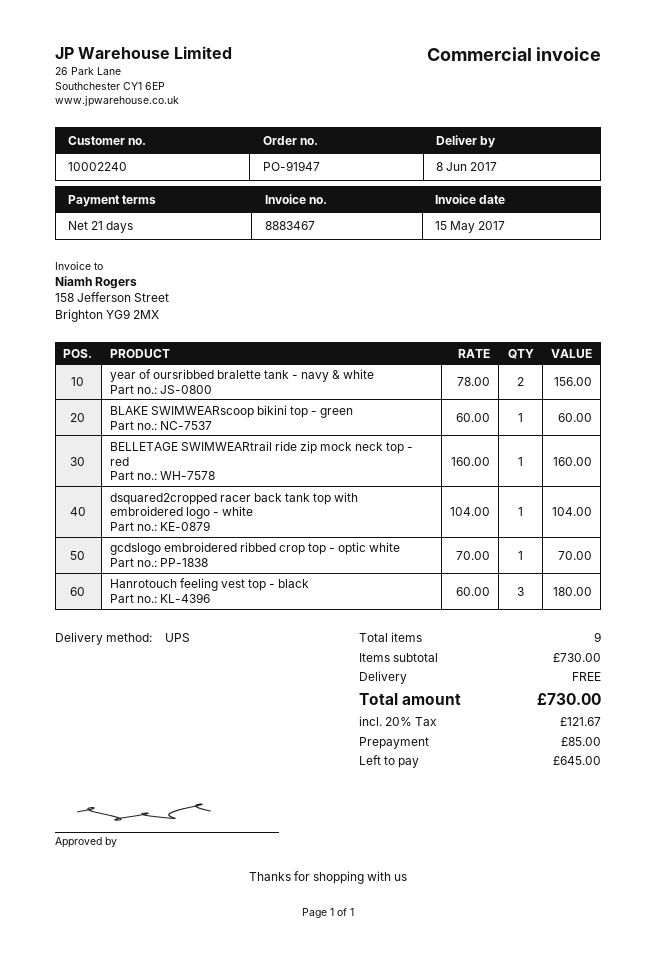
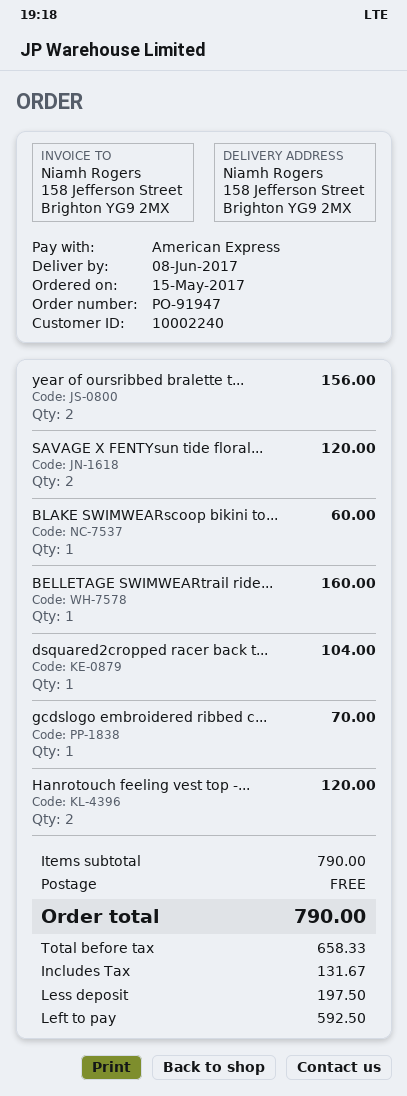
Hanrotouch feeling vest top - black: 3 for 180.00 -> 2 for 120.00
SAVAGE X FENTYsun tide floral...: none -> 2 for 120.00
subtotal: 730.00 -> 790.00
tax: 121.67 -> 131.67
total: 730.00 -> 790.00
deposit: 85.00 -> 197.50
balance: 645.00 -> 592.50

